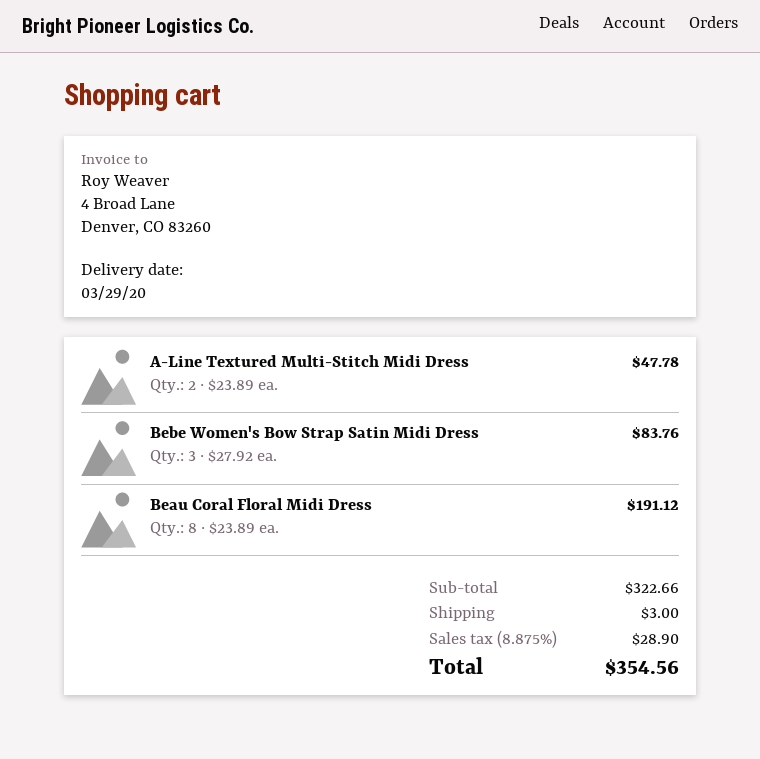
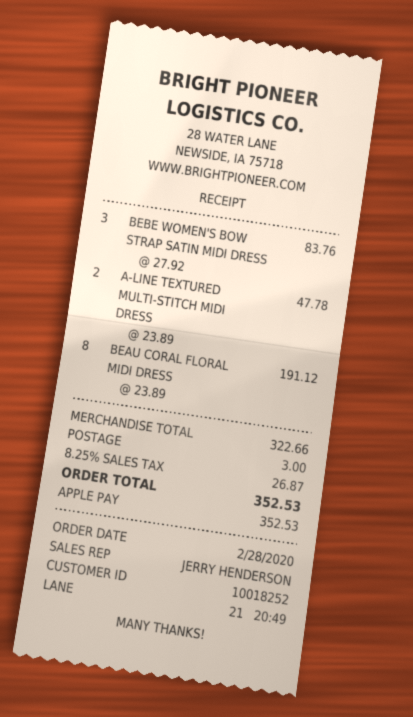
tax: 8.875% = 28.90 -> 8.25% = 26.87
total: 354.56 -> 352.53

